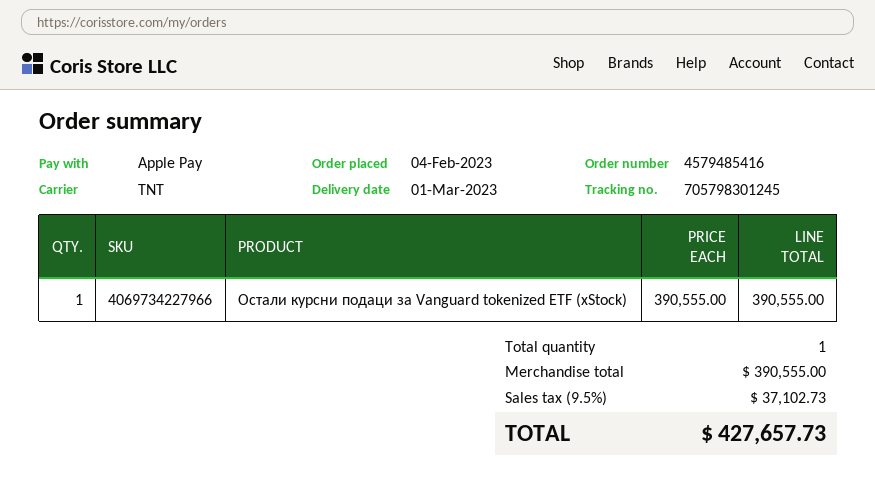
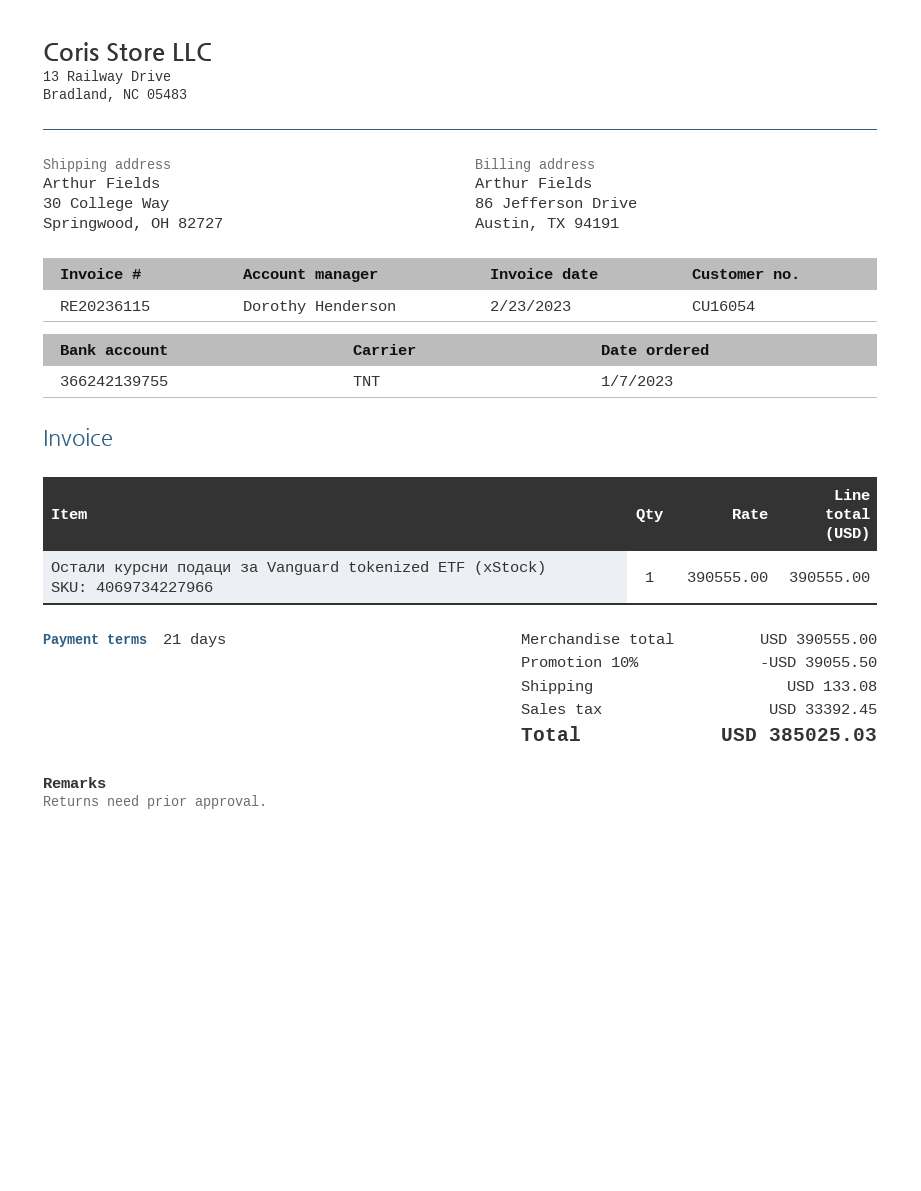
order date: 2023-02-04 -> 2023-01-07
discount: none -> 10% = 39055.50
shipping: none -> 133.08
tax: 37102.73 -> 33392.45
total: 427657.73 -> 385025.03

